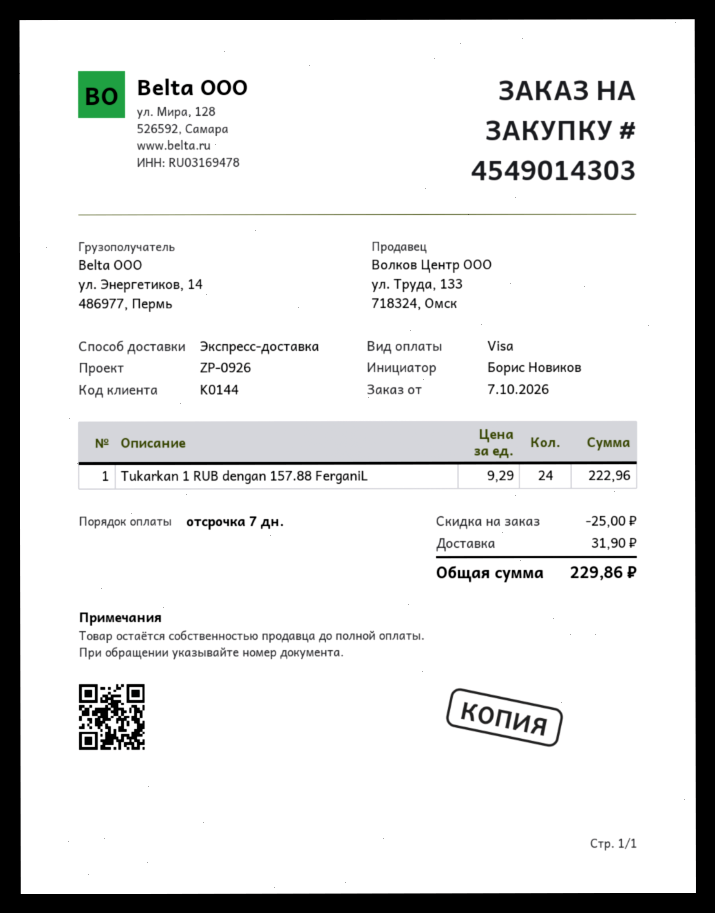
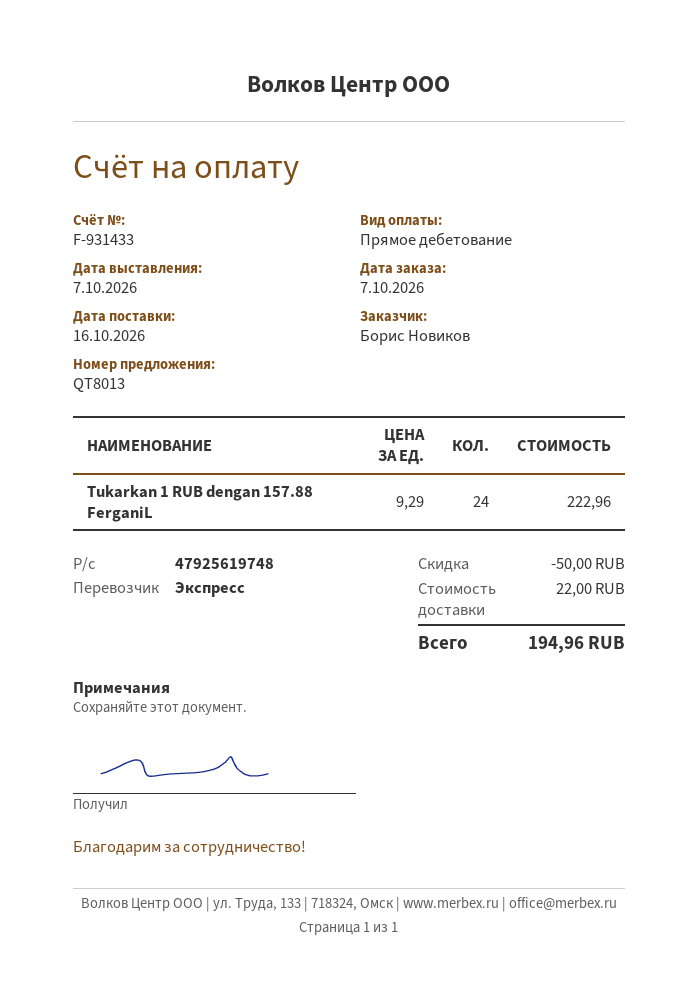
payment method: Visa -> direct debit
discount: 25.00 -> 50.00
shipping: 31.90 -> 22.00
total: 229.86 -> 194.96

